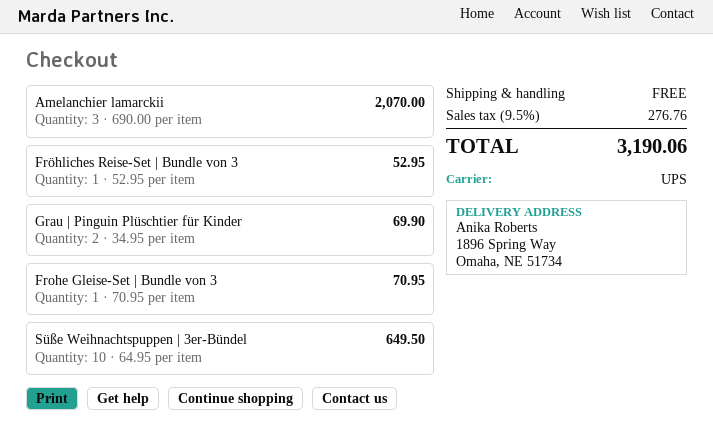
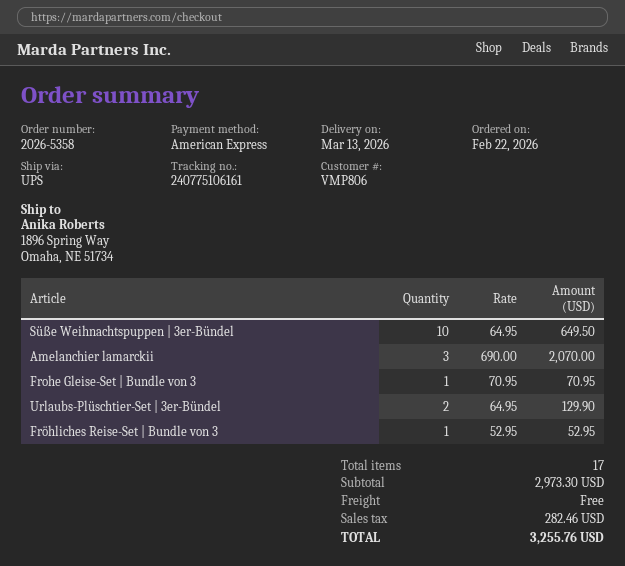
Grau | Pinguin Plüschtier für Kinder: 2 x 34.95 = 69.90 -> none
Urlaubs-Plüschtier-Set | 3er-Bündel: none -> 2 x 64.95 = 129.90
tax: 276.76 -> 282.46
total: 3190.06 -> 3255.76

